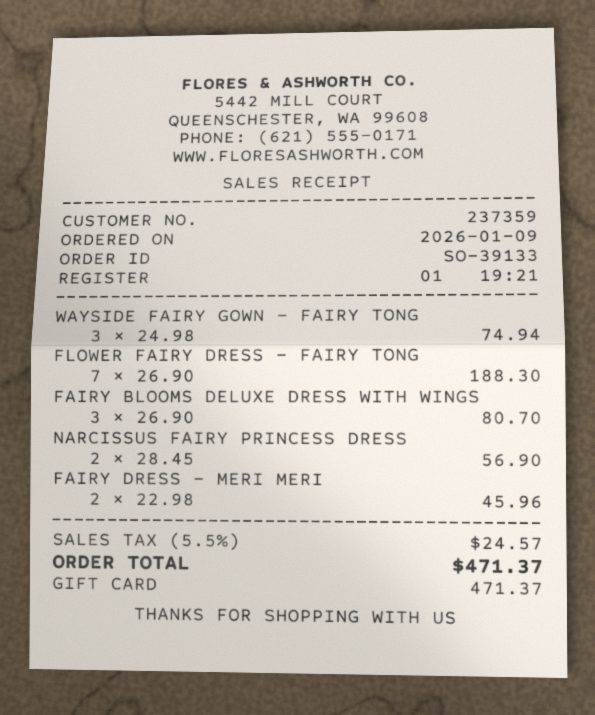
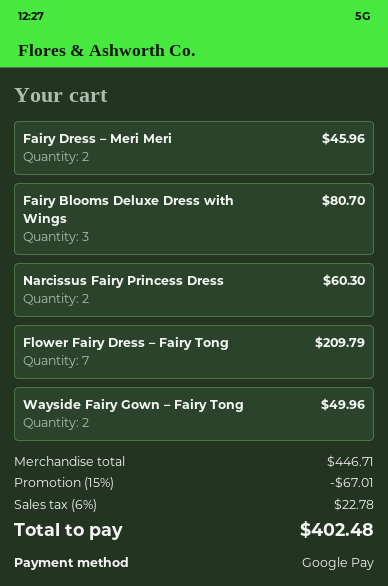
payment method: gift card -> Google Pay
WAYSIDE FAIRY GOWN – FAIRY TONG: 3 for 74.94 -> 2 for 49.96
FLOWER FAIRY DRESS – FAIRY TONG: 7 for 188.30 -> 7 for 209.79
NARCISSUS FAIRY PRINCESS DRESS: 2 for 56.90 -> 2 for 60.30
discount: none -> 15% = 67.01
tax: 5.5% = 24.57 -> 6% = 22.78
total: 471.37 -> 402.48

